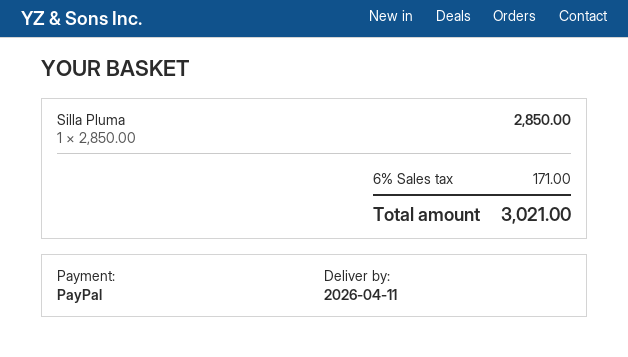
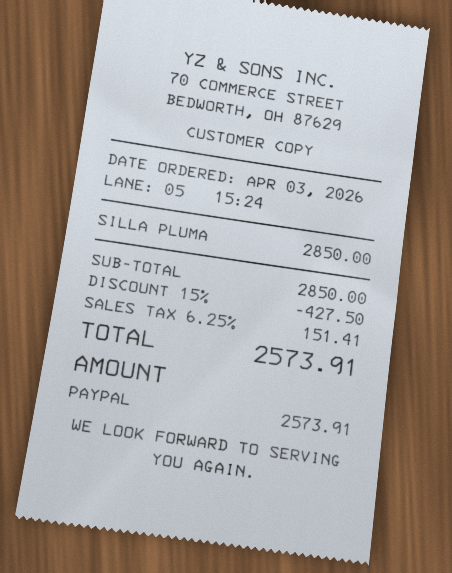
discount: none -> 15% = 427.50
tax: 6% = 171.00 -> 6.25% = 151.41
total: 3021.00 -> 2573.91

